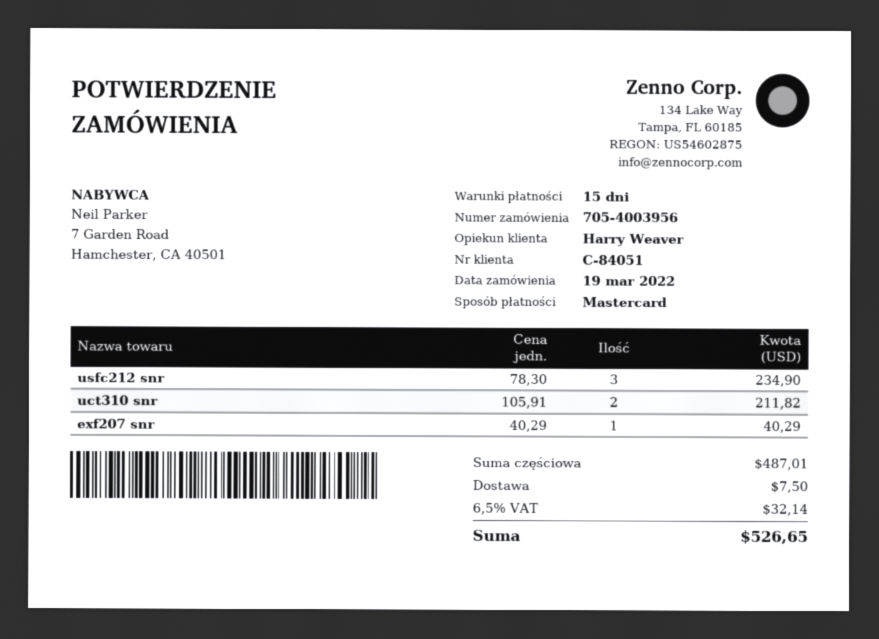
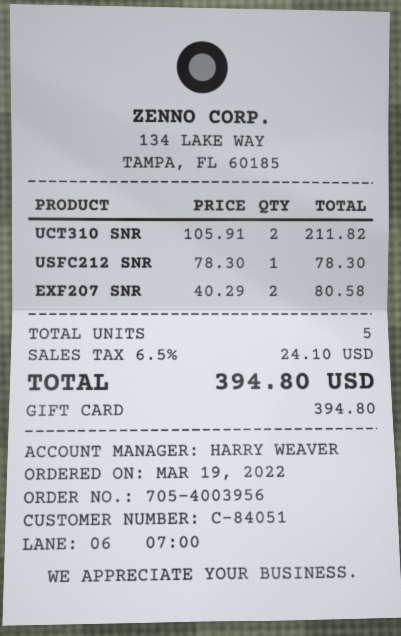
payment method: Mastercard -> gift card
usfc212 snr: 3 x 78.30 = 234.90 -> 1 x 78.30 = 78.30
exf207 snr: 1 x 40.29 = 40.29 -> 2 x 40.29 = 80.58
shipping: 7.50 -> none
tax: 6.5% = 32.14 -> 6.5% = 24.10
total: 526.65 -> 394.80

